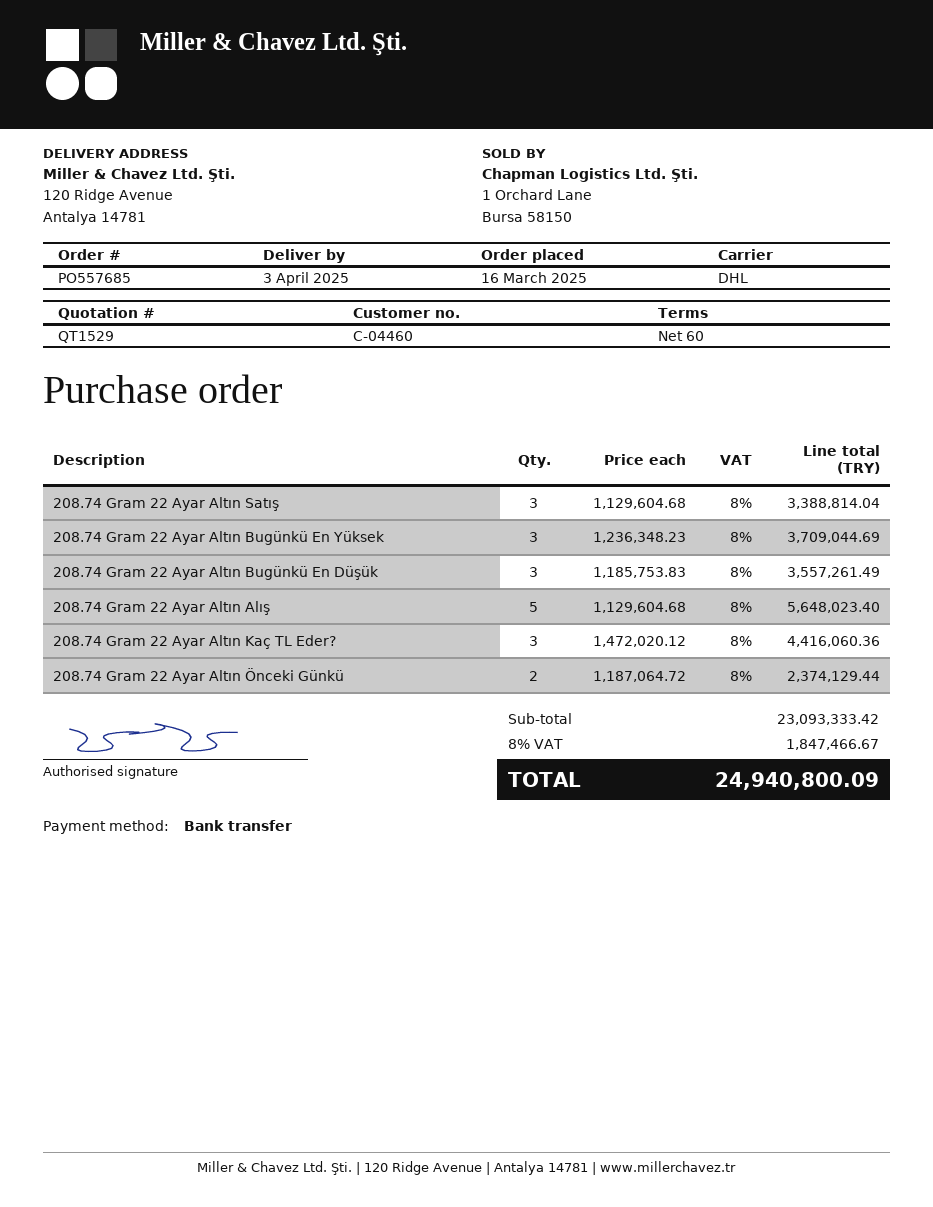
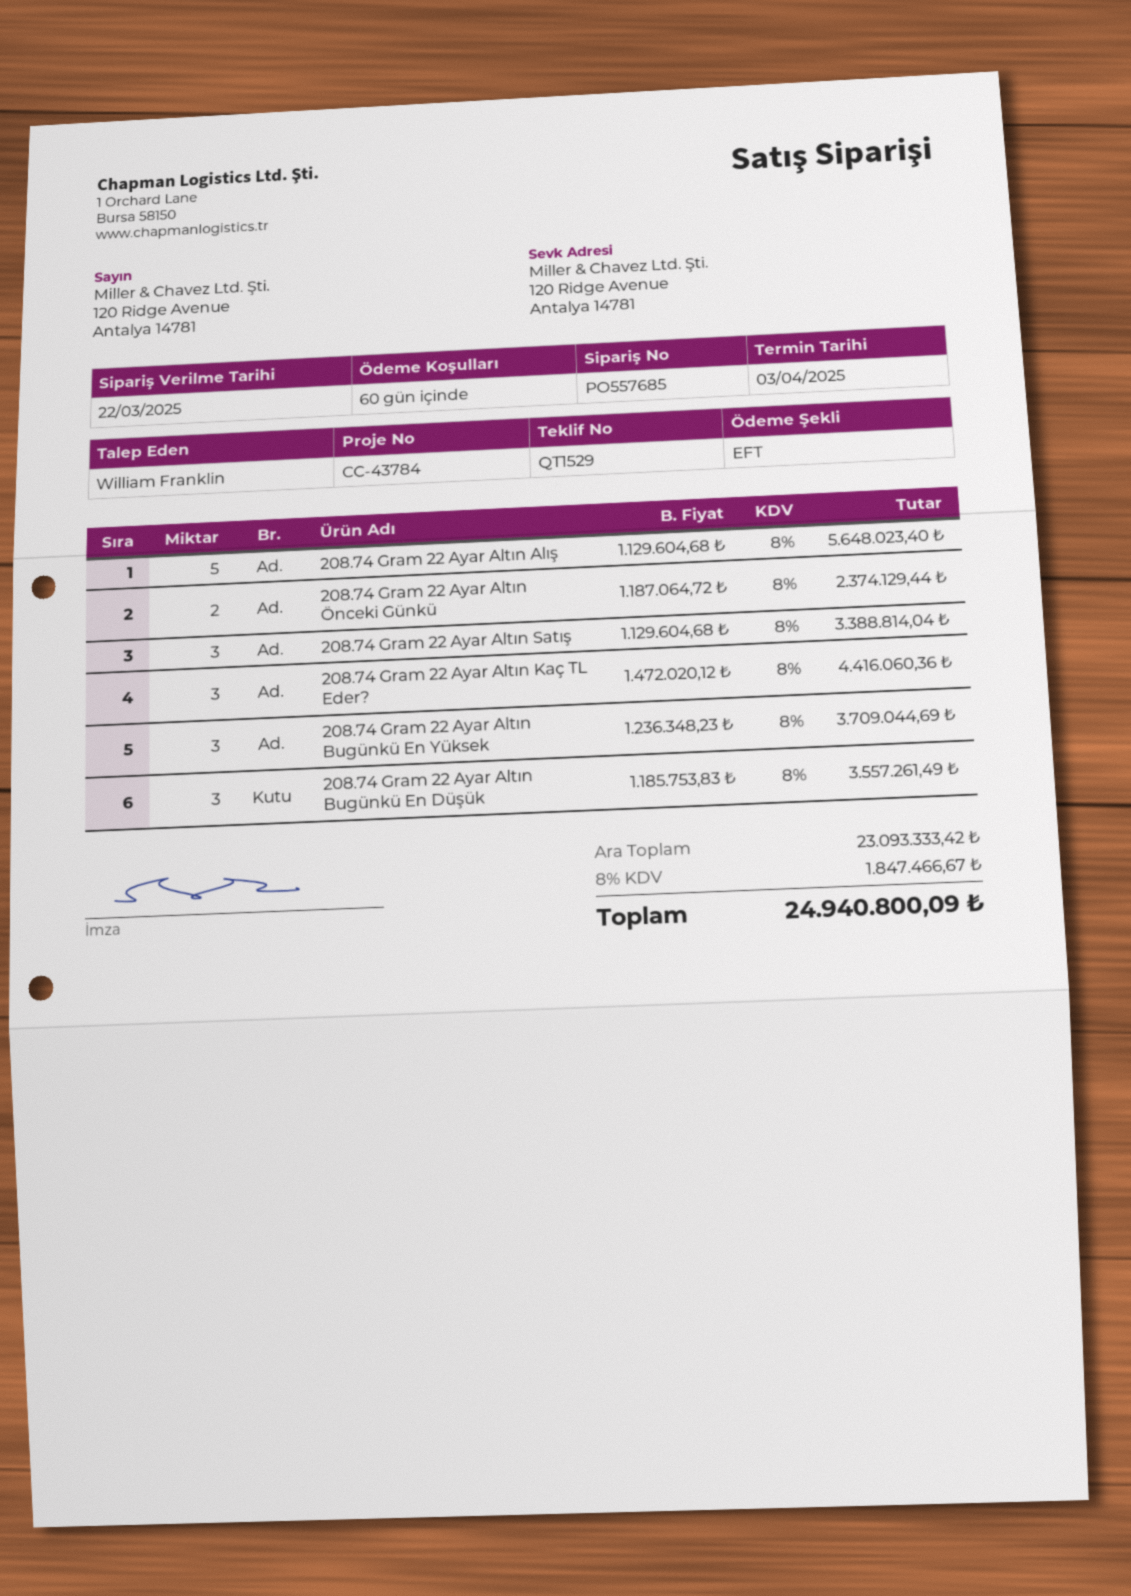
order date: 2025-03-16 -> 2025-03-22

